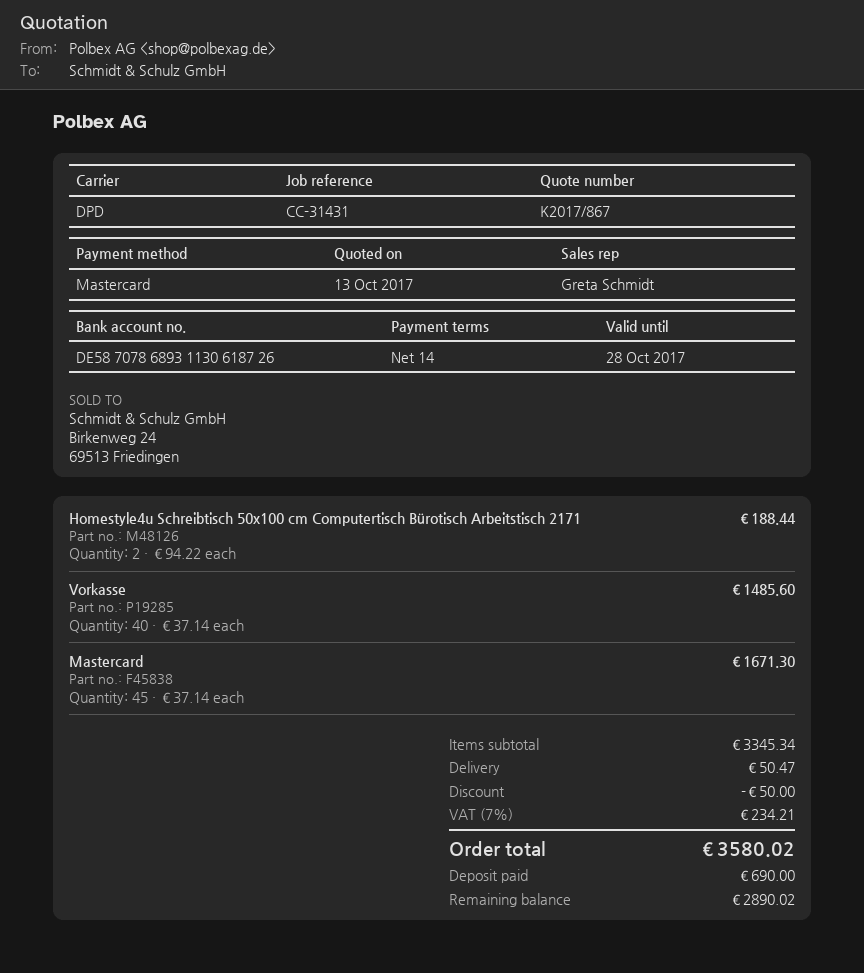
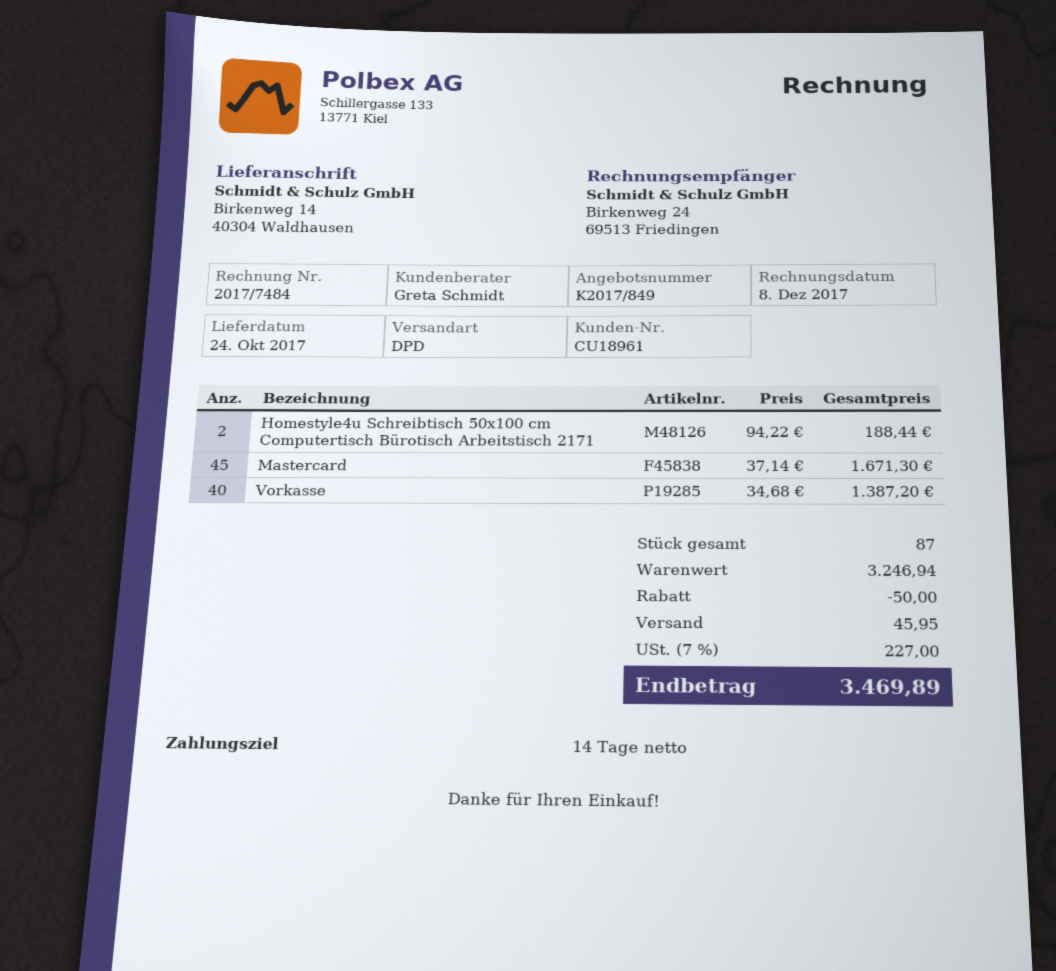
quote number: K2017/867 -> K2017/849
Vorkasse: 40 x 37.14 = 1485.60 -> 40 x 34.68 = 1387.20
subtotal: 3345.34 -> 3246.94
shipping: 50.47 -> 45.95
tax: 7% = 234.21 -> 7% = 227.00
total: 3580.02 -> 3469.89

